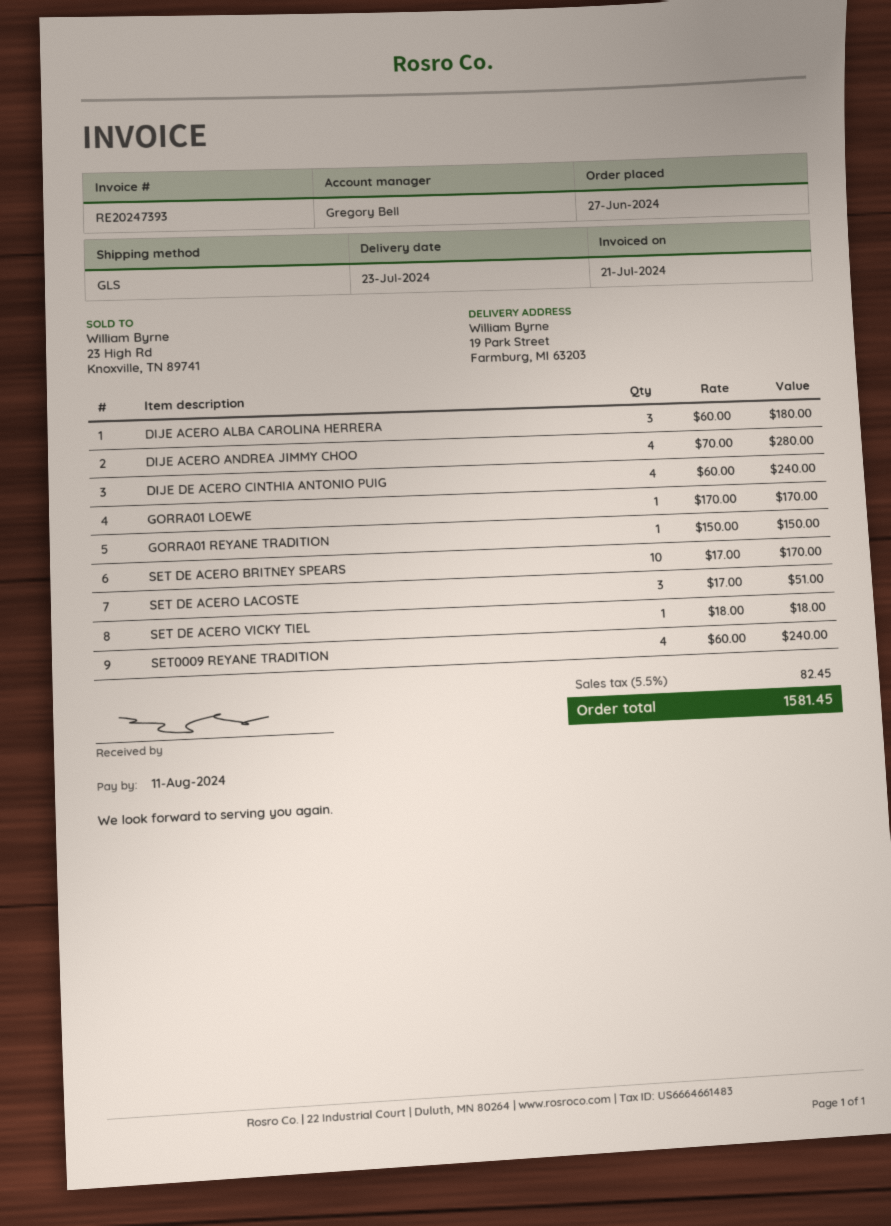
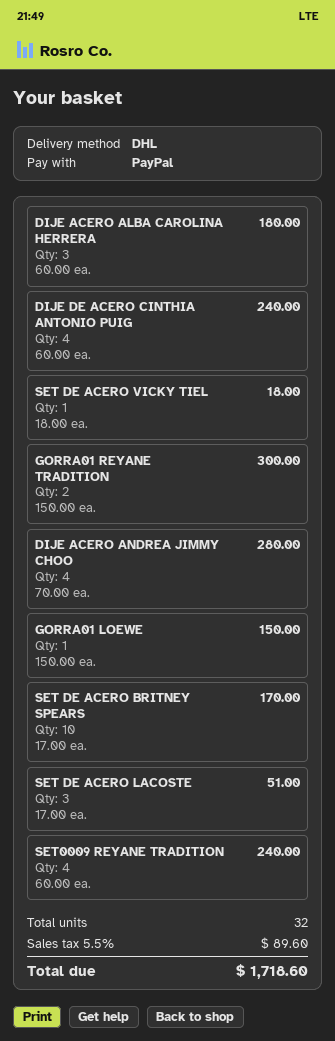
shipping method: GLS -> DHL
GORRA01 LOEWE: 1 x 170.00 = 170.00 -> 1 x 150.00 = 150.00
GORRA01 REYANE TRADITION: 1 x 150.00 = 150.00 -> 2 x 150.00 = 300.00
tax: 5.5% = 82.45 -> 5.5% = 89.60
total: 1581.45 -> 1718.60

